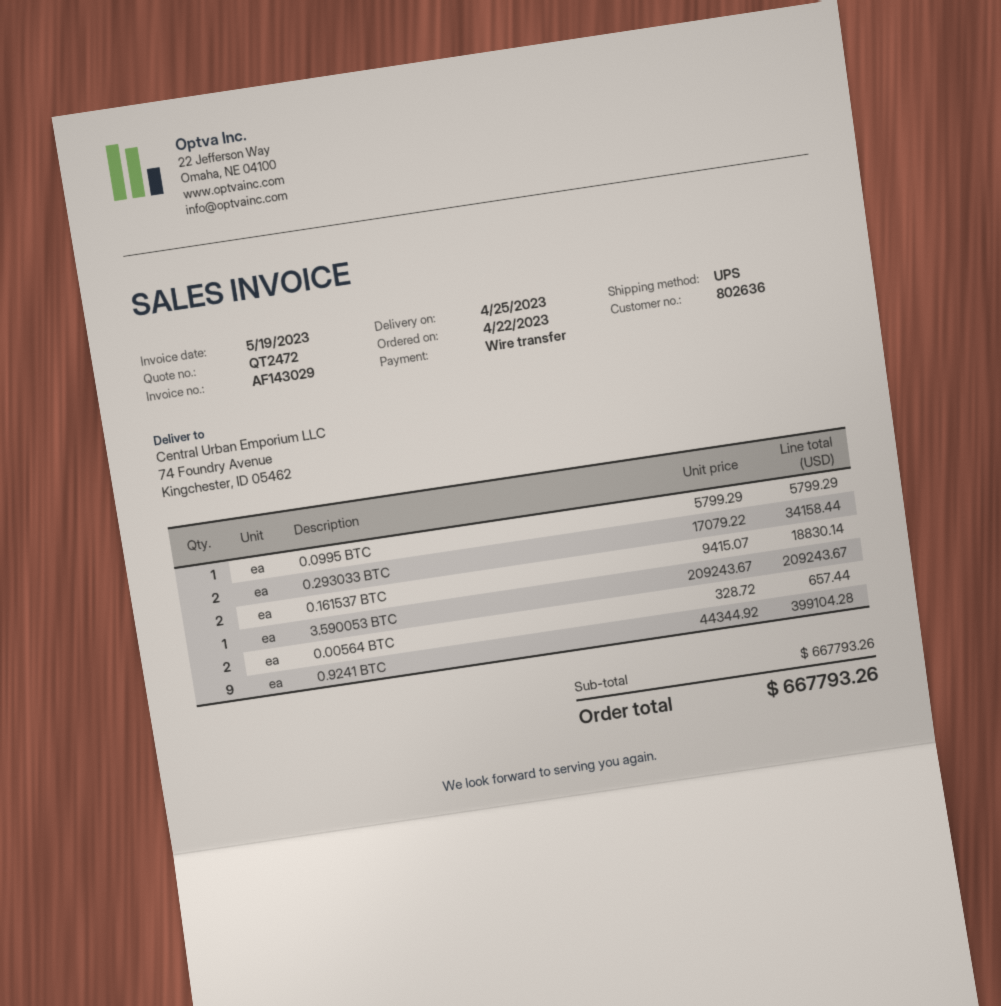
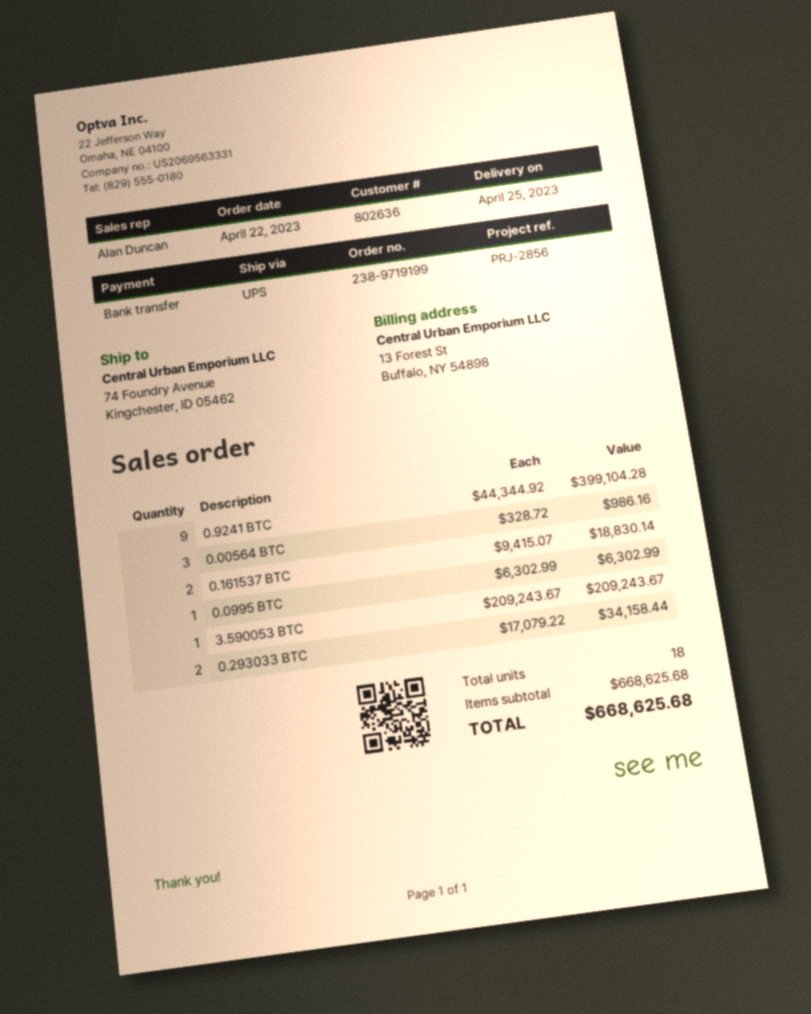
0.0995 BTC: 1 x 5799.29 = 5799.29 -> 1 x 6302.99 = 6302.99
0.00564 BTC: 2 x 328.72 = 657.44 -> 3 x 328.72 = 986.16
subtotal: 667793.26 -> 668625.68
total: 667793.26 -> 668625.68

